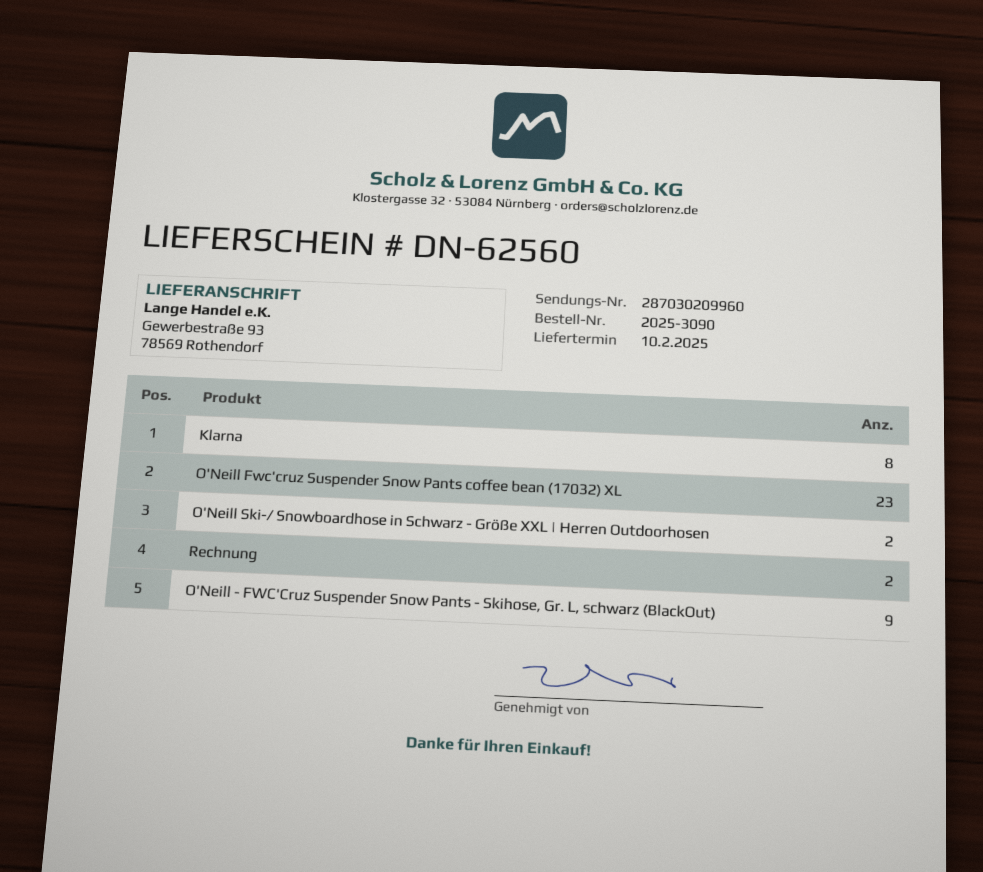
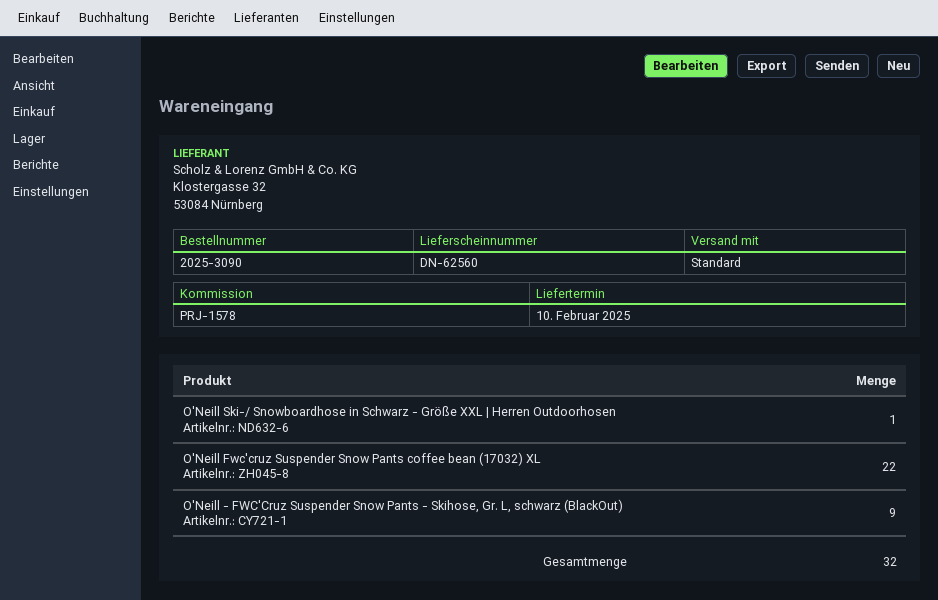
Klarna: 8 -> none
O'Neill Fwc'cruz Suspender Snow Pants coffee bean (17032) XL: 23 -> 22
O'Neill Ski-/ Snowboardhose in Schwarz - Größe XXL | Herren Outdoorhosen: 2 -> 1
Rechnung: 2 -> none

